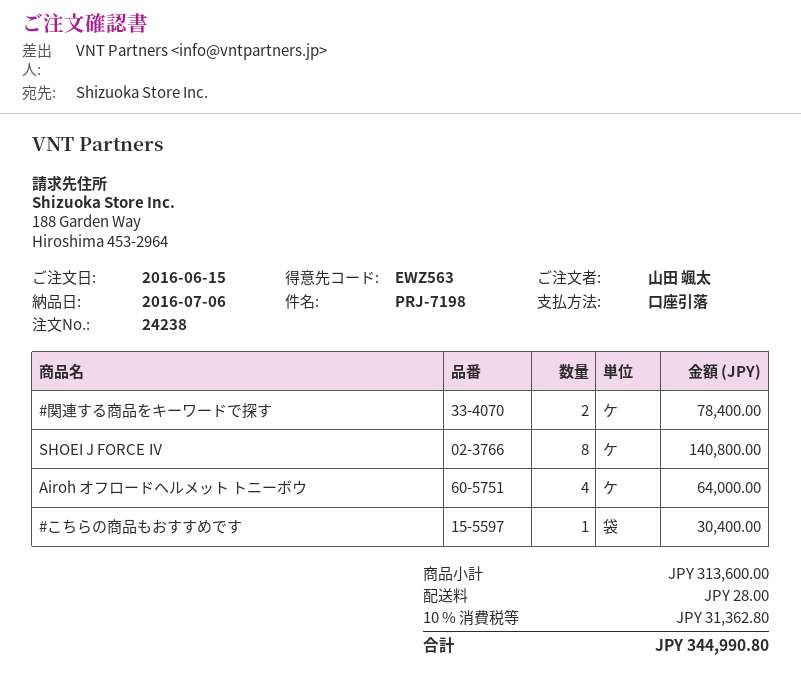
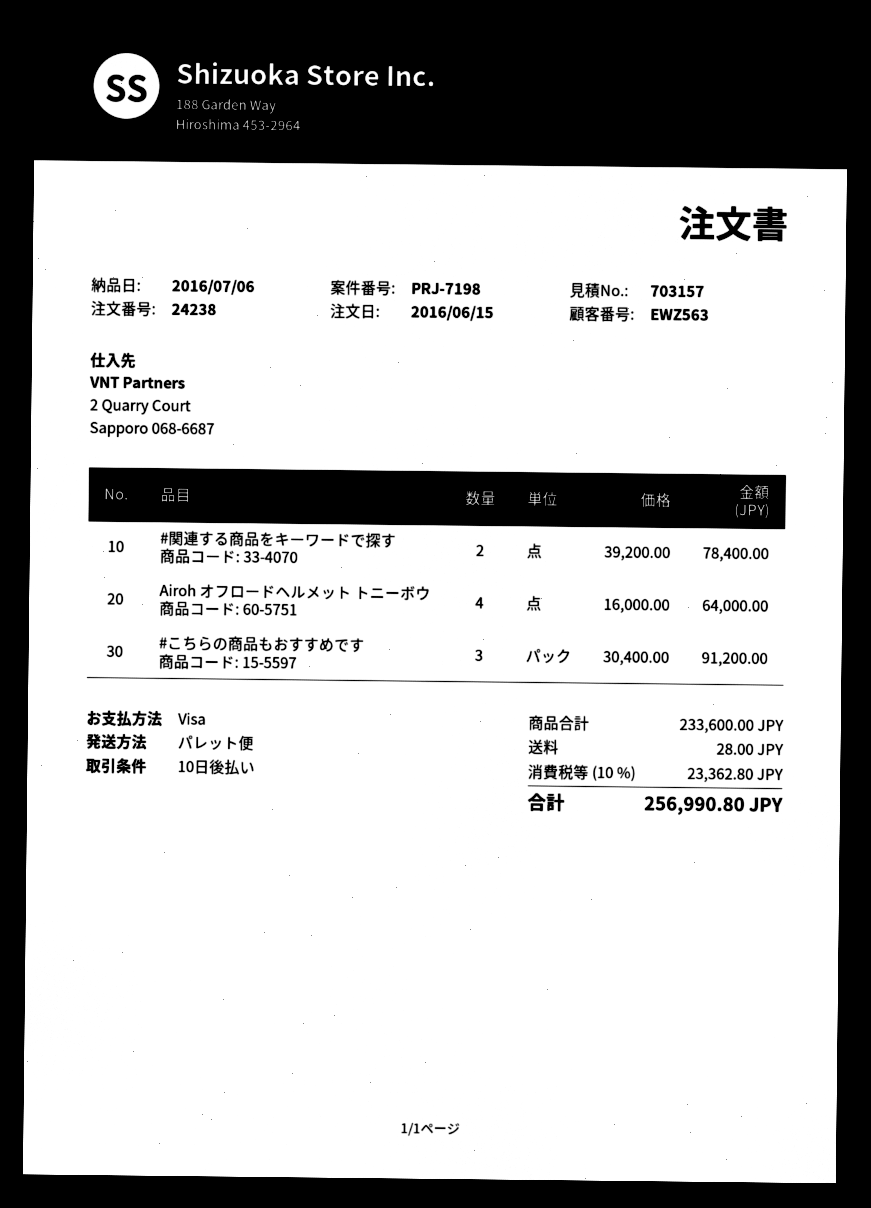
payment method: direct debit -> Visa
SHOEI J FORCE Ⅳ: 8 for 140800.00 -> none
#こちらの商品もおすすめです: 1 for 30400.00 -> 3 for 91200.00
subtotal: 313600.00 -> 233600.00
tax: 10% = 31362.80 -> 10% = 23362.80
total: 344990.80 -> 256990.80

